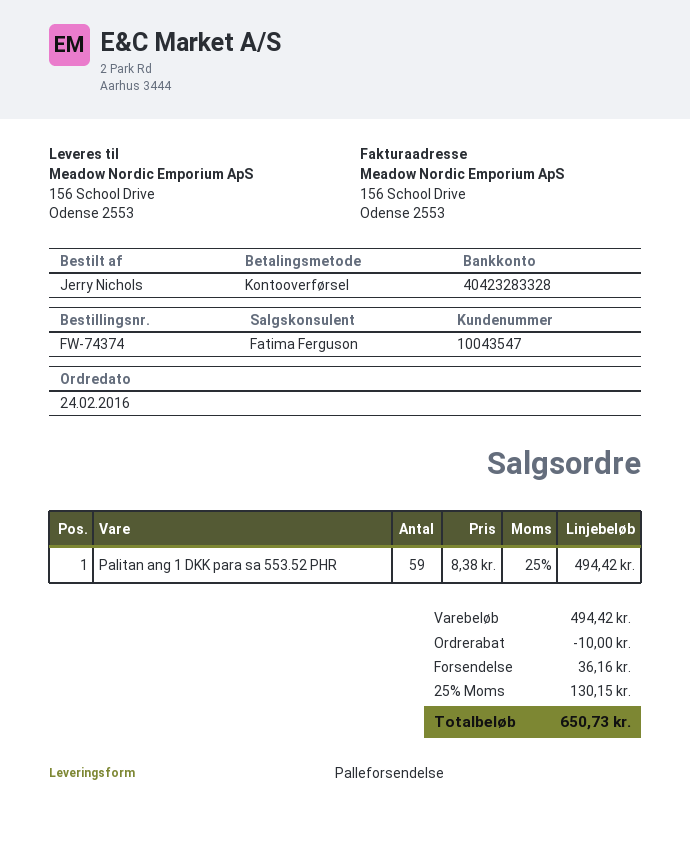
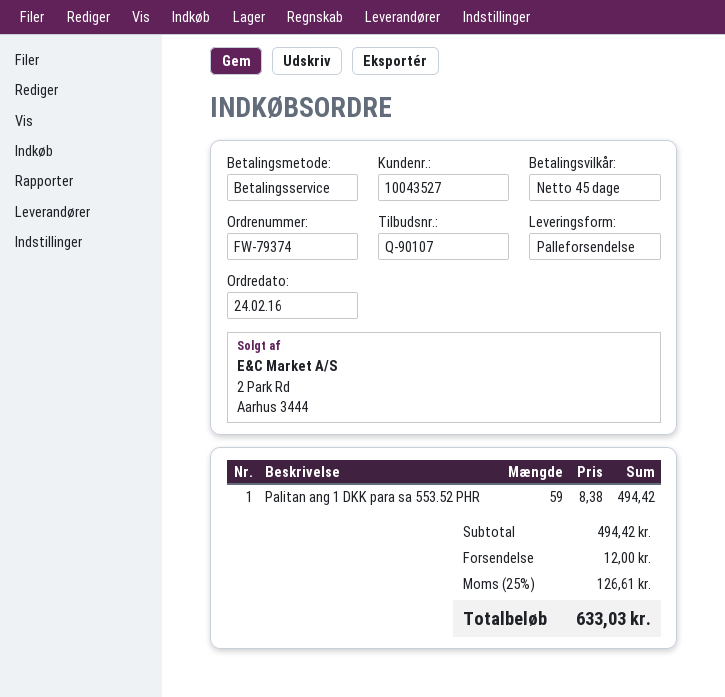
order number: FW-74374 -> FW-79374
customer number: 10043547 -> 10043527
payment method: bank transfer -> direct debit
discount: 10.00 -> none
shipping: 36.16 -> 12.00
tax: 25% = 130.15 -> 25% = 126.61
total: 650.73 -> 633.03

